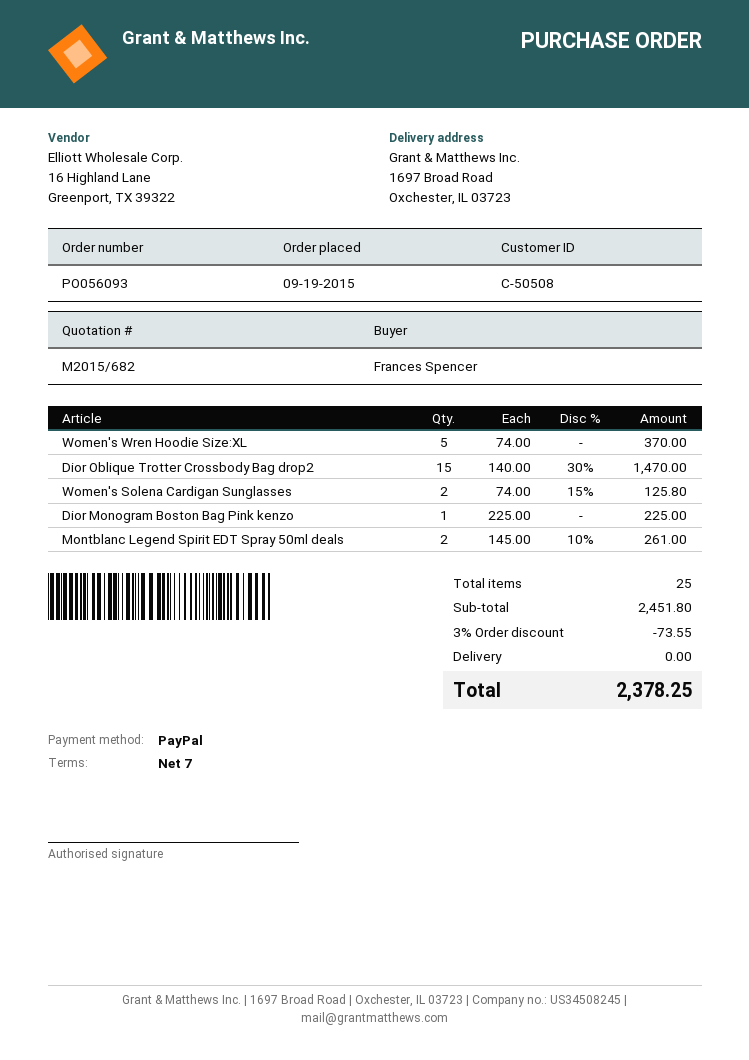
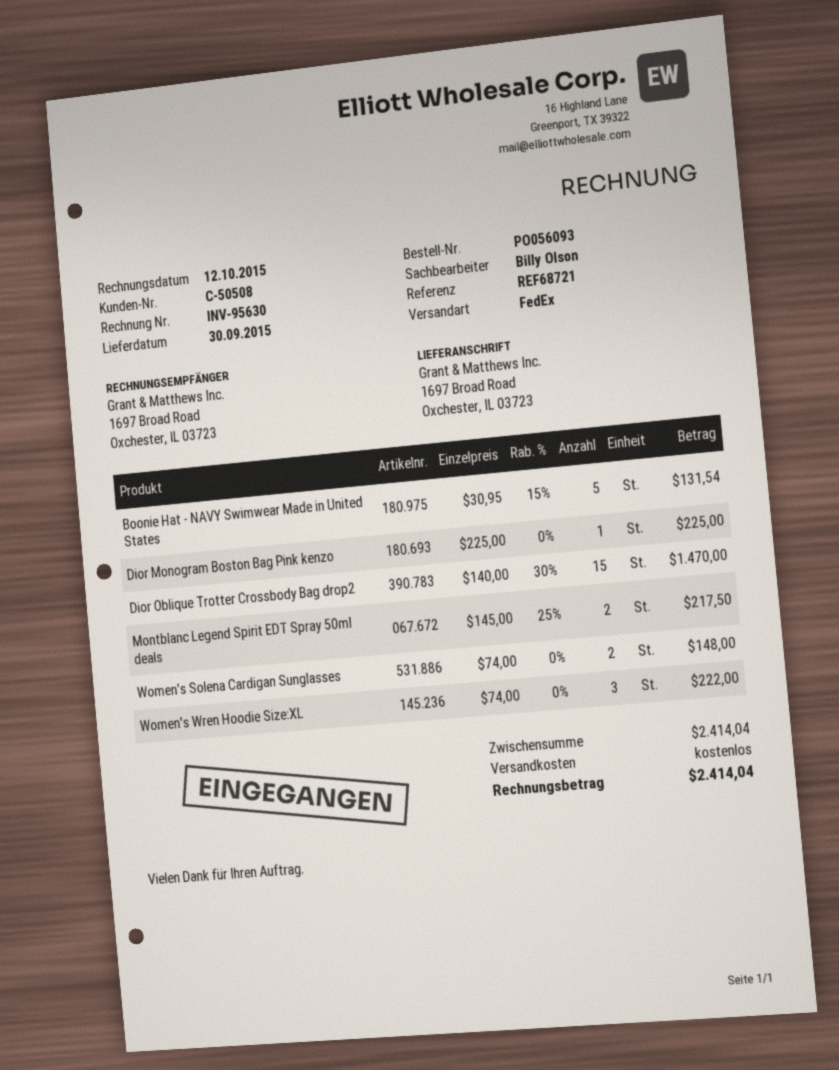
Women's Wren Hoodie Size:XL: 5 x 74.00 = 370.00 -> 3 x 74.00 = 222.00
Women's Solena Cardigan Sunglasses: 2 x 74.00 - 15% = 125.80 -> 2 x 74.00 = 148.00
Montblanc Legend Spirit EDT Spray 50ml deals: 2 x 145.00 - 10% = 261.00 -> 2 x 145.00 - 25% = 217.50
Boonie Hat - NAVY Swimwear Made in United States: none -> 5 x 30.95 - 15% = 131.54
subtotal: 2451.80 -> 2414.04
discount: 3% = 73.55 -> none
total: 2378.25 -> 2414.04

